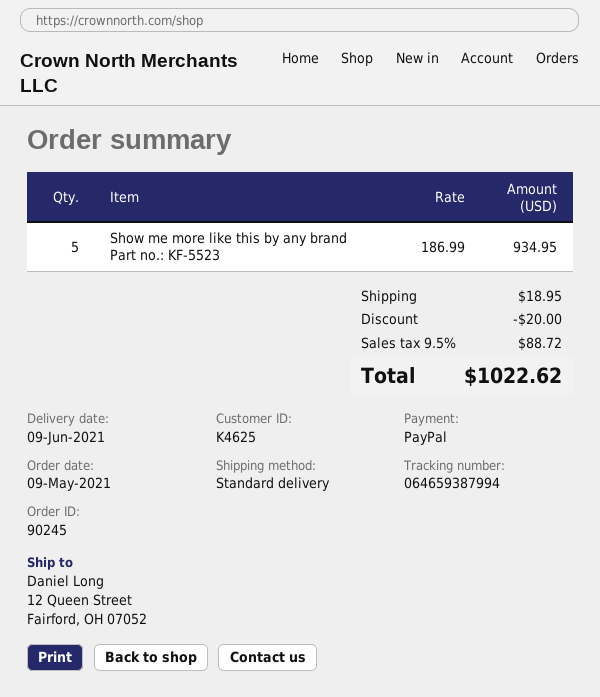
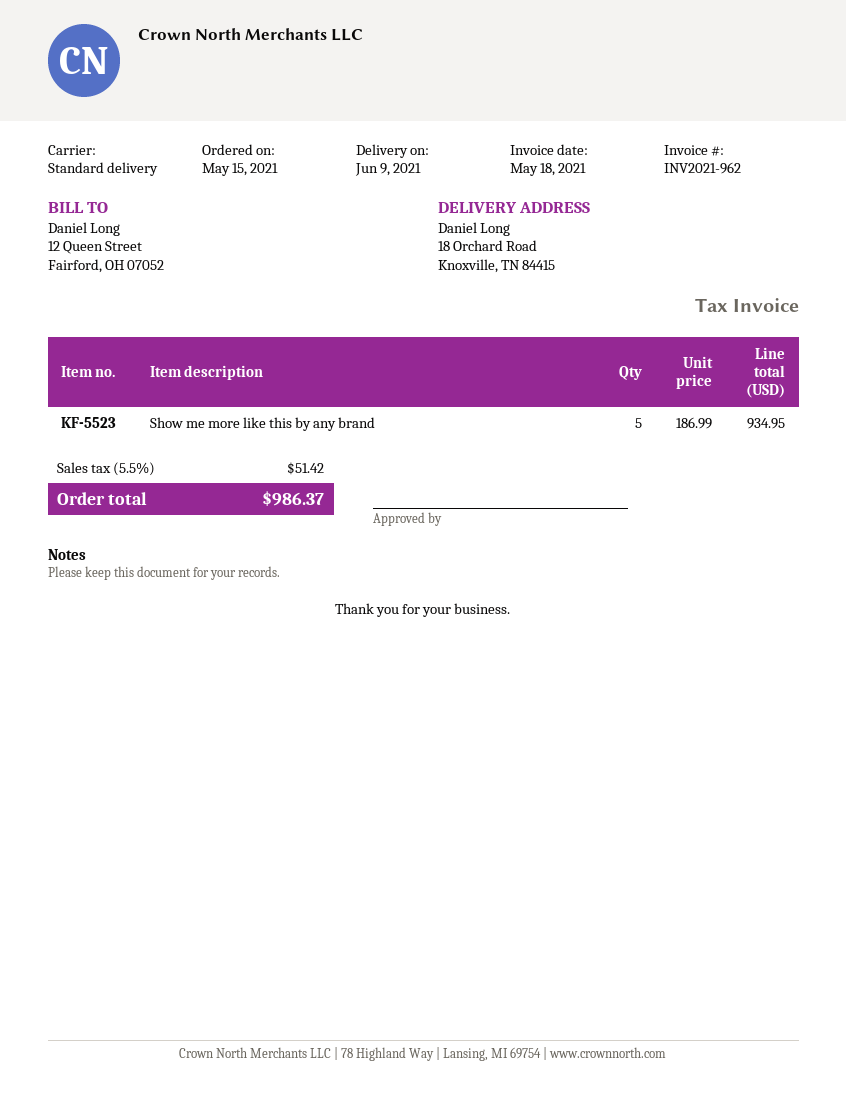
order date: 2021-05-09 -> 2021-05-15
ship to: 12 Queen Street, Fairford, OH 07052 -> 18 Orchard Road, Knoxville, TN 84415
discount: 20.00 -> none
shipping: 18.95 -> none
tax: 9.5% = 88.72 -> 5.5% = 51.42
total: 1022.62 -> 986.37

